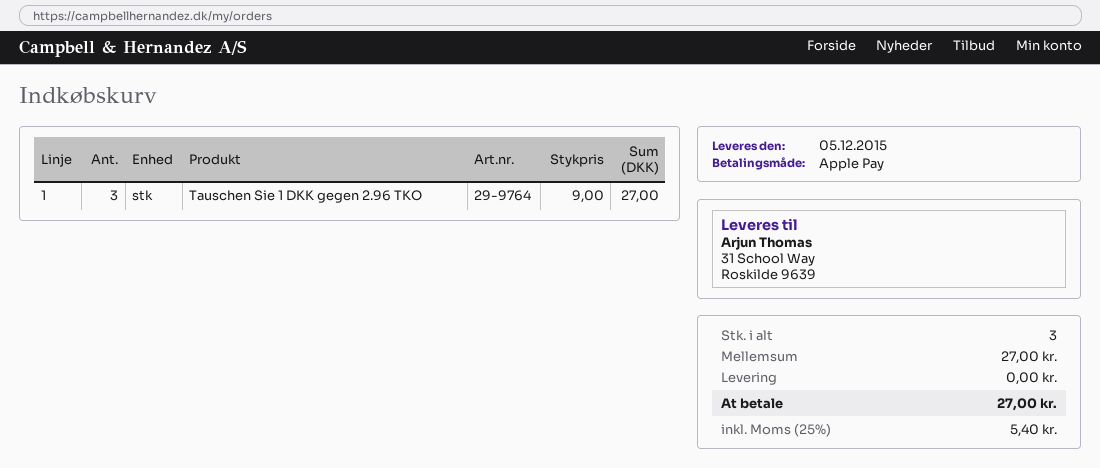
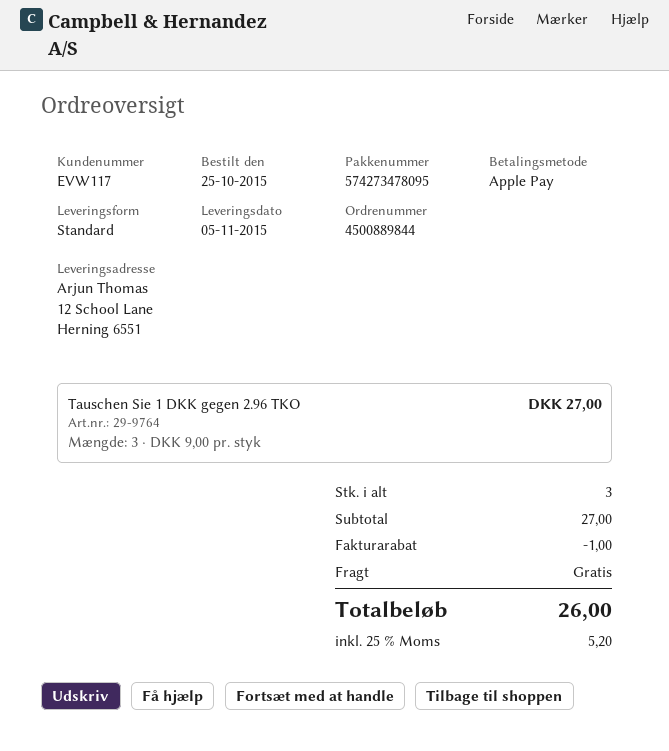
delivery date: 2015-12-05 -> 2015-11-05
ship to: 31 School Way, Roskilde 9639 -> 12 School Lane, Herning 6551
discount: none -> 1.00
tax: 25% = 5.40 -> 25% = 5.20
total: 27.00 -> 26.00

